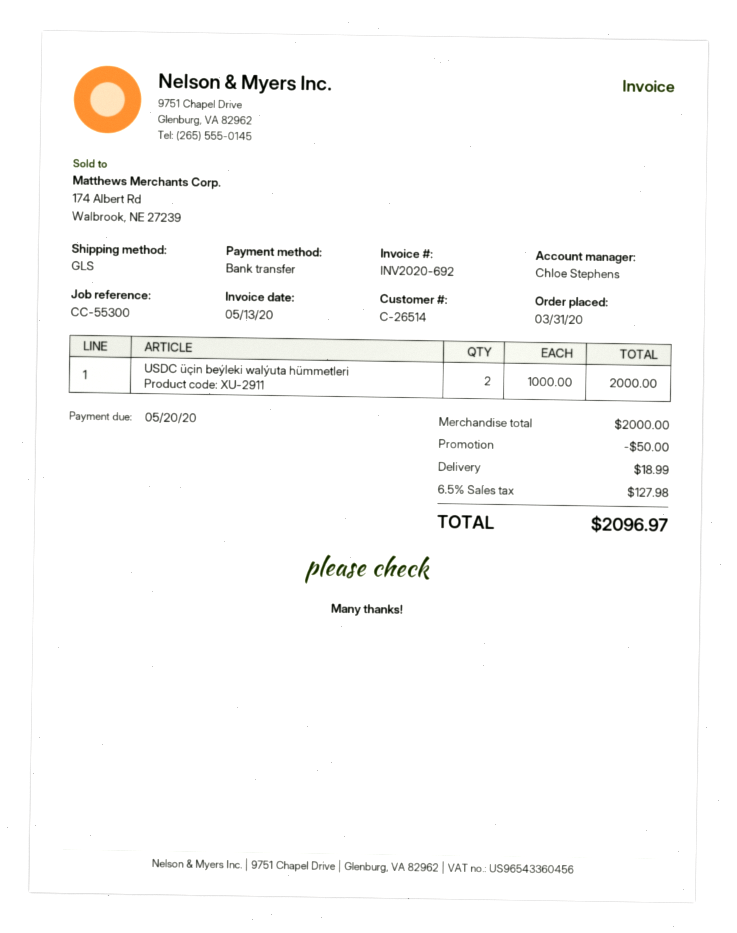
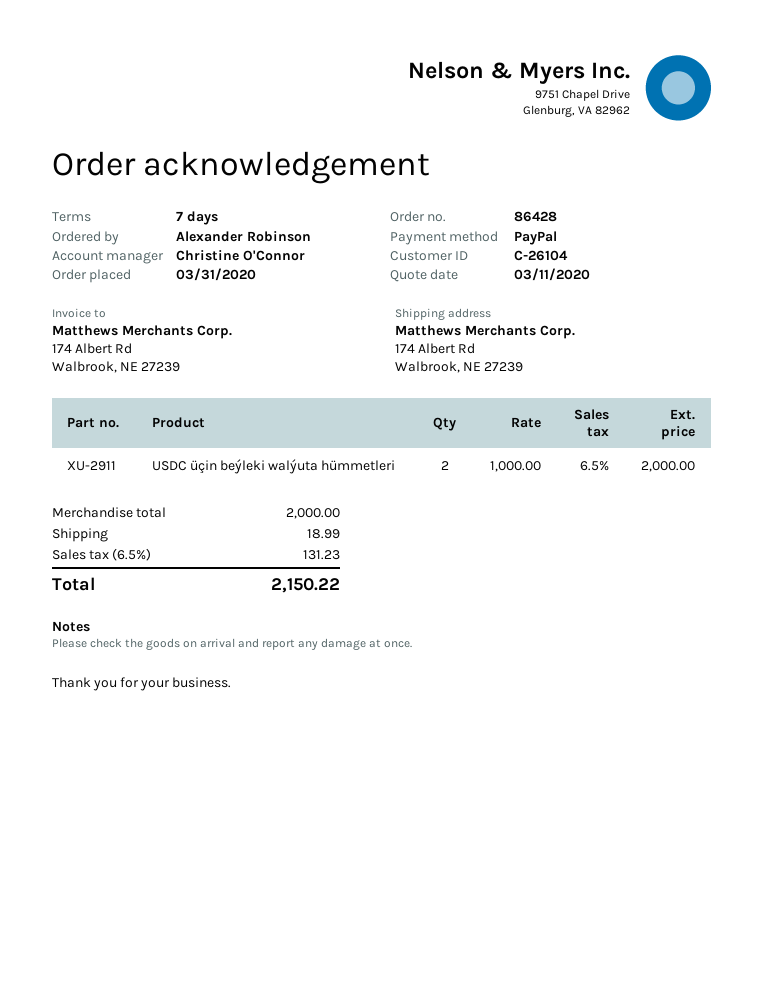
customer number: C-26514 -> C-26104
sales rep: Chloe Stephens -> Christine O'Connor
payment method: bank transfer -> PayPal
discount: 50.00 -> none
tax: 6.5% = 127.98 -> 6.5% = 131.23
total: 2096.97 -> 2150.22

